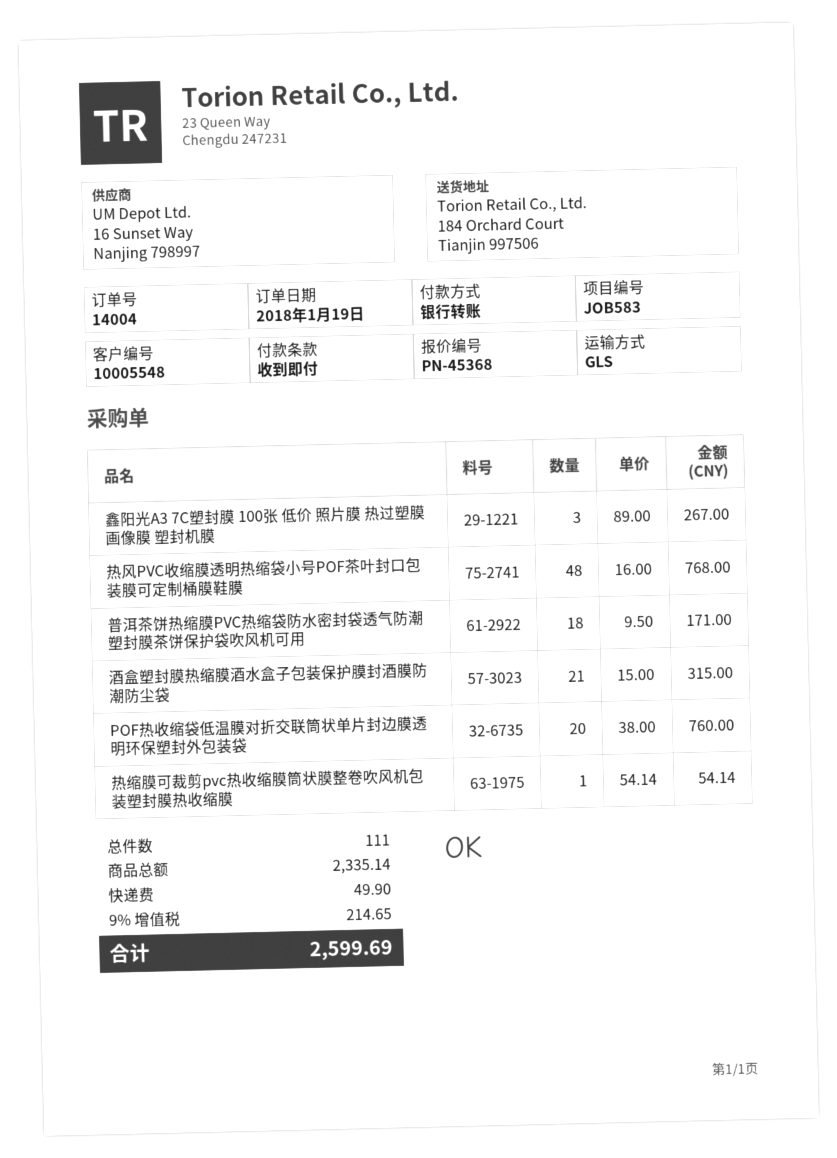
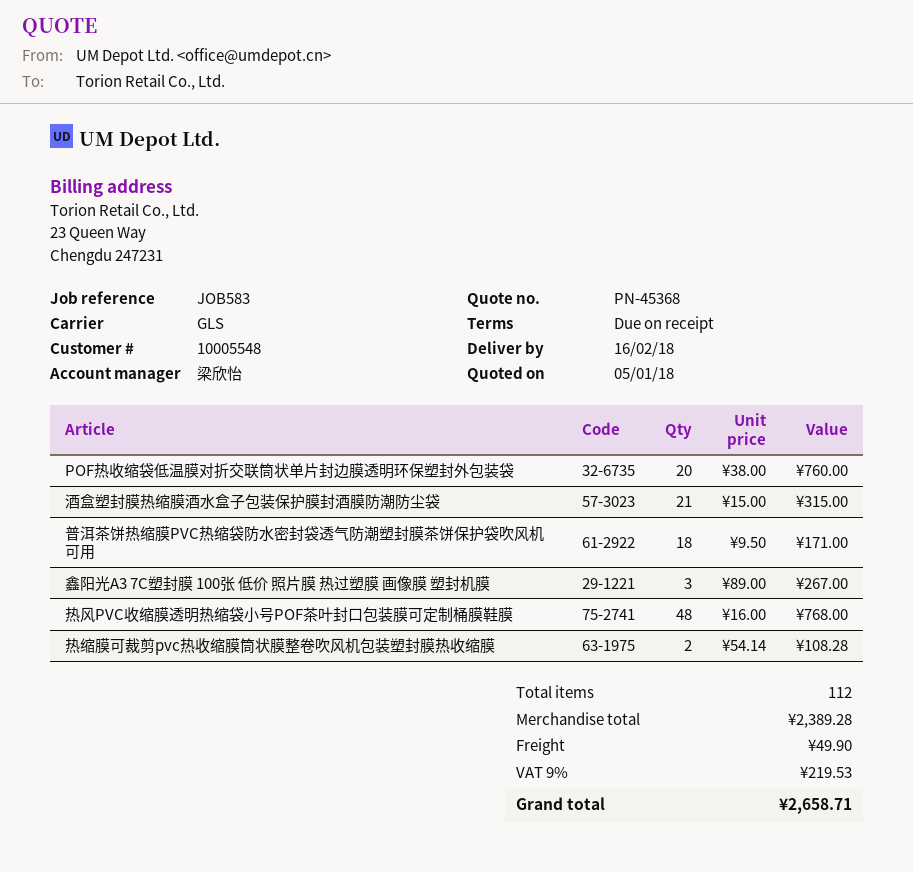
热缩膜可裁剪pvc热收缩膜筒状膜整卷吹风机包装塑封膜热收缩膜: 1 x 54.14 = 54.14 -> 2 x 54.14 = 108.28
total quantity: 111 -> 112
subtotal: 2335.14 -> 2389.28
tax: 9% = 214.65 -> 9% = 219.53
total: 2599.69 -> 2658.71

